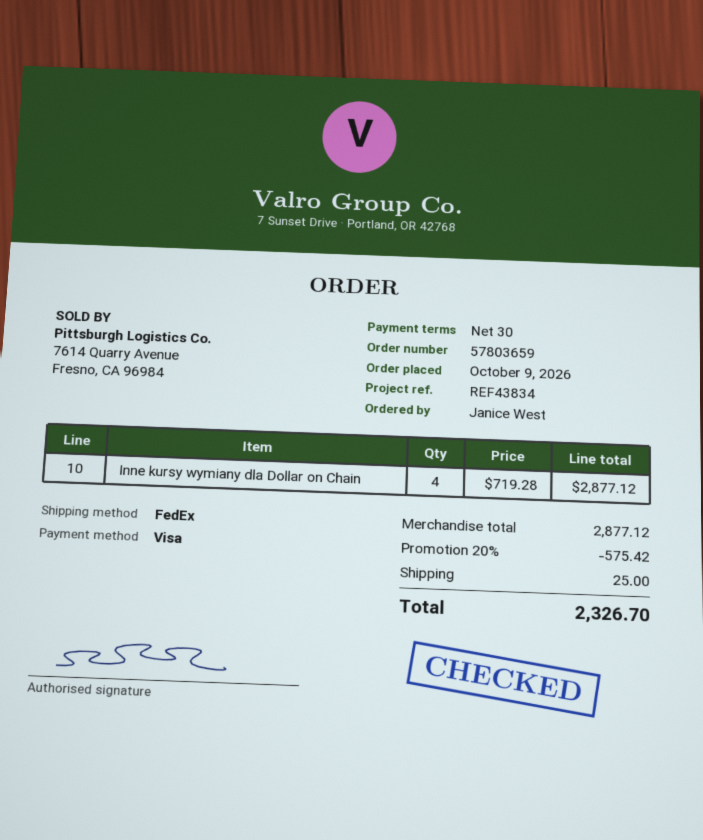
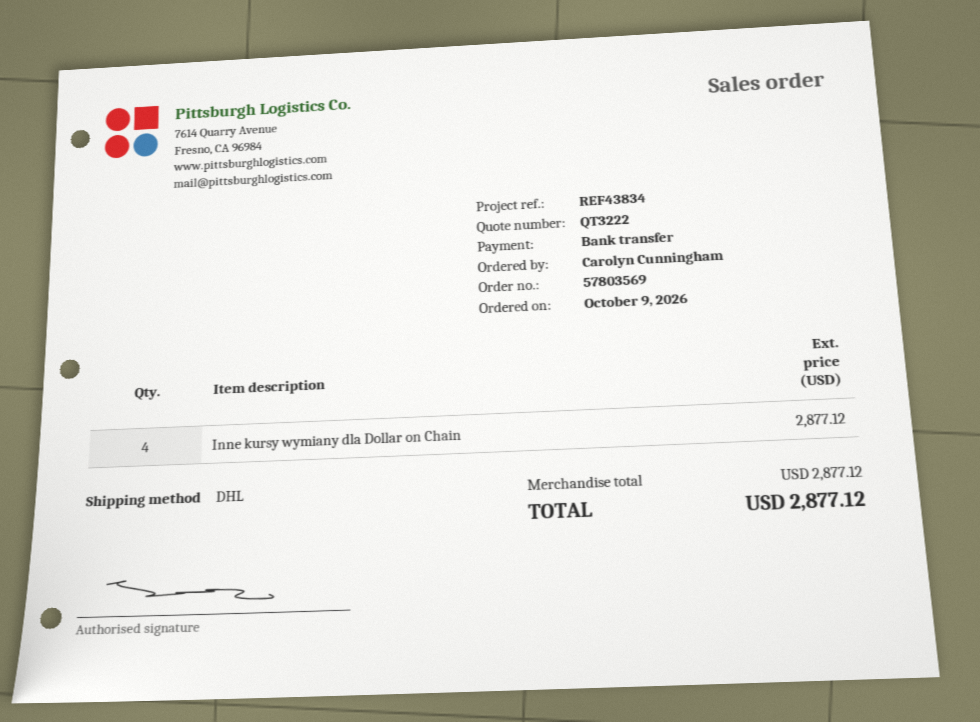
order number: 57803659 -> 57803569
ordered by: Janice West -> Carolyn Cunningham
payment method: Visa -> bank transfer
shipping method: FedEx -> DHL
discount: 20% = 575.42 -> none
shipping: 25.00 -> none
total: 2326.70 -> 2877.12

